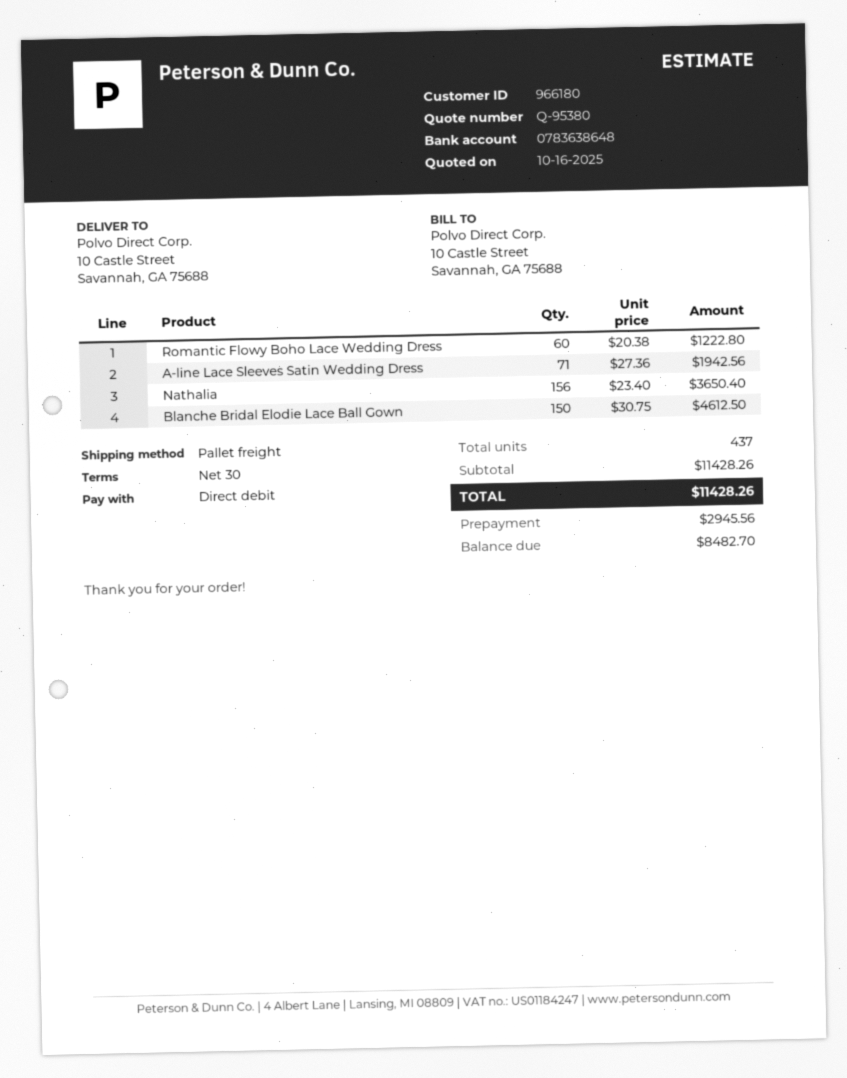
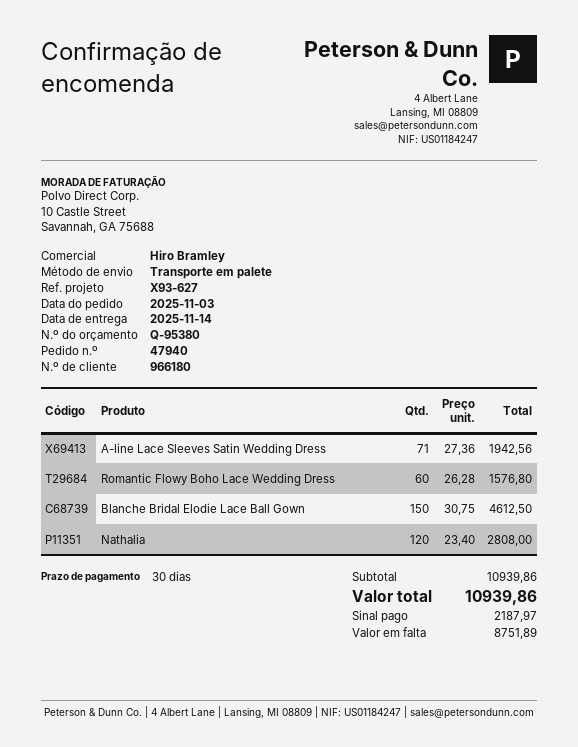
Romantic Flowy Boho Lace Wedding Dress: 60 x 20.38 = 1222.80 -> 60 x 26.28 = 1576.80
Nathalia: 156 x 23.40 = 3650.40 -> 120 x 23.40 = 2808.00
subtotal: 11428.26 -> 10939.86
total: 11428.26 -> 10939.86
deposit: 2945.56 -> 2187.97
balance: 8482.70 -> 8751.89

